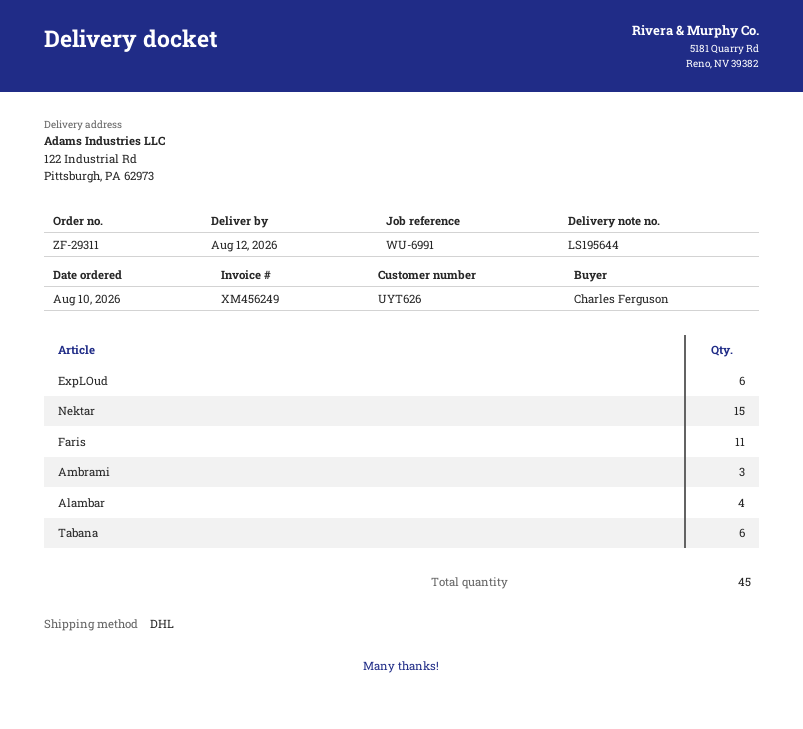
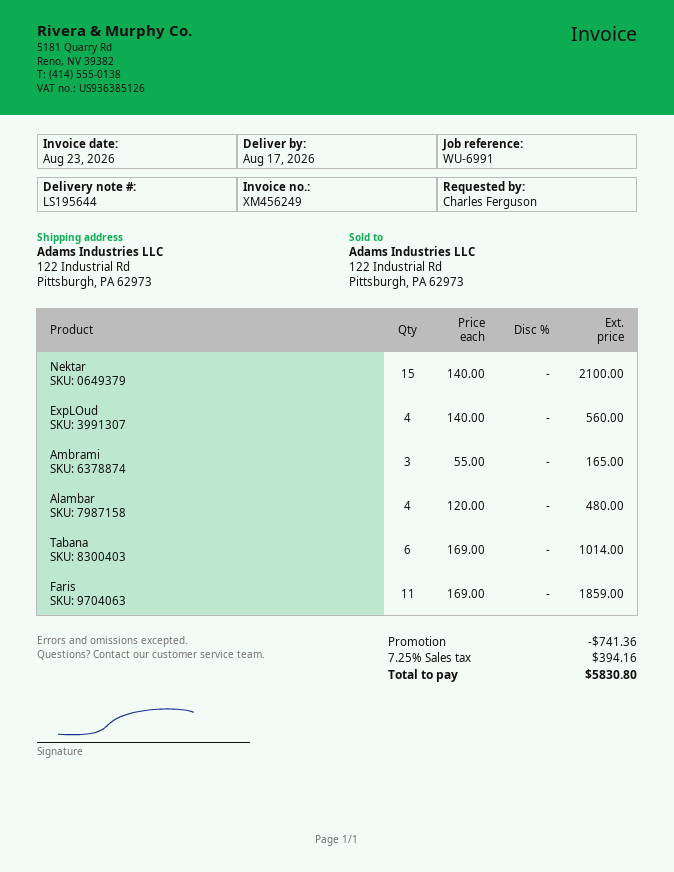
delivery date: 2026-08-12 -> 2026-08-17
ExpLOud: 6 -> 4

